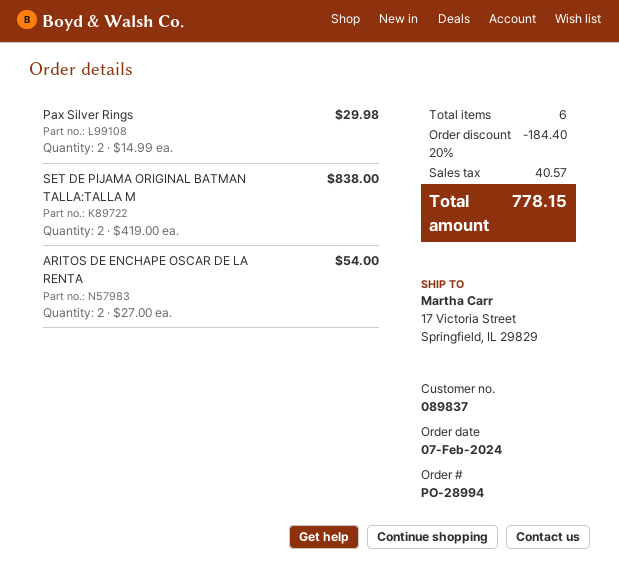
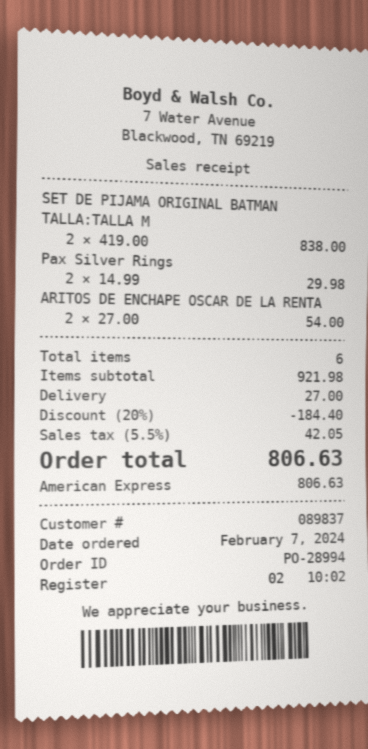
shipping: none -> 27.00
tax: 40.57 -> 42.05
total: 778.15 -> 806.63

